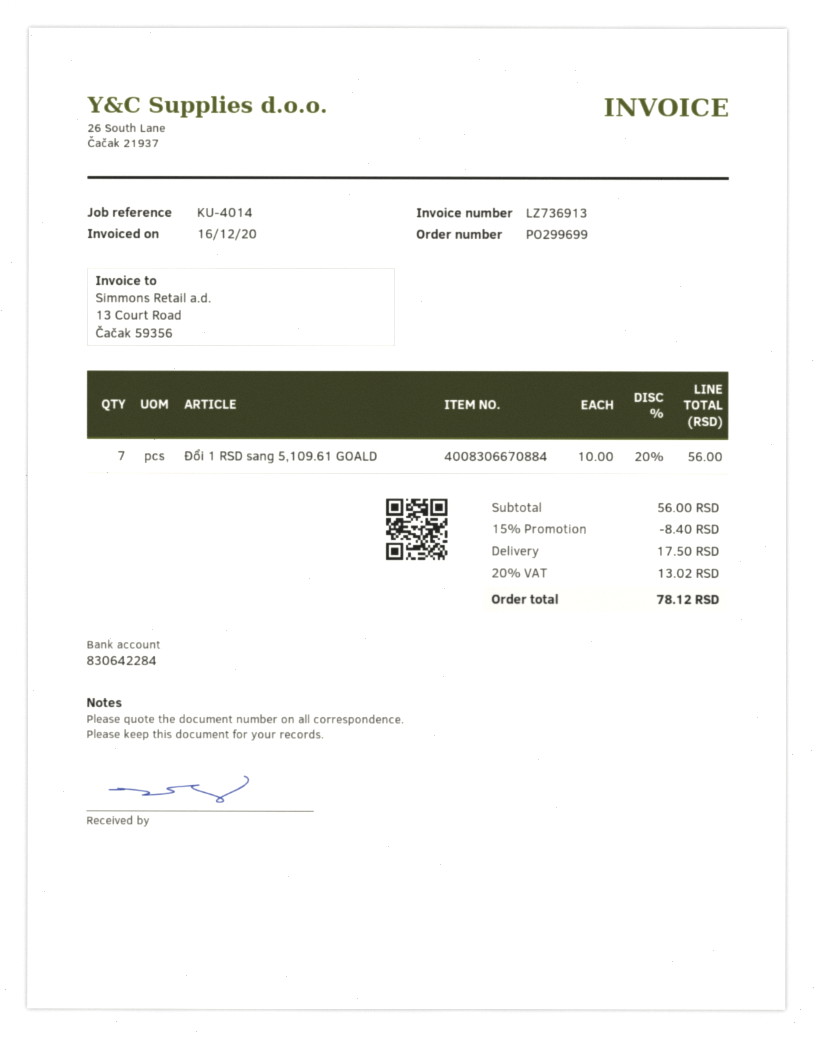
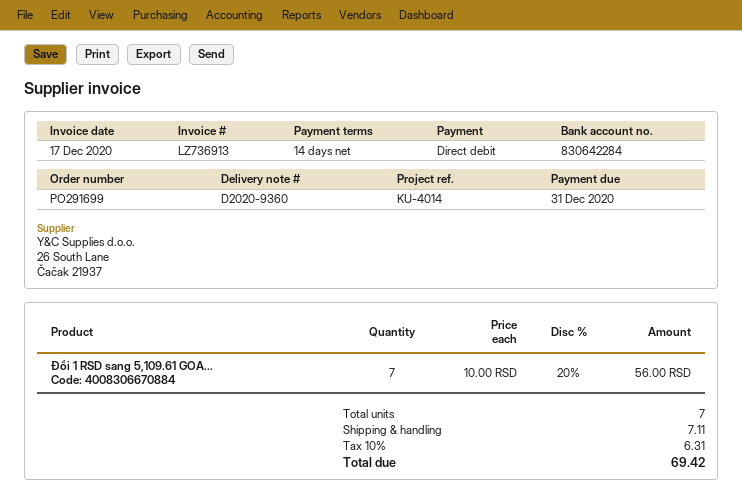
order number: PO299699 -> PO291699
invoice date: 2020-12-16 -> 2020-12-17
discount: 15% = 8.40 -> none
shipping: 17.50 -> 7.11
tax: 20% = 13.02 -> 10% = 6.31
total: 78.12 -> 69.42

